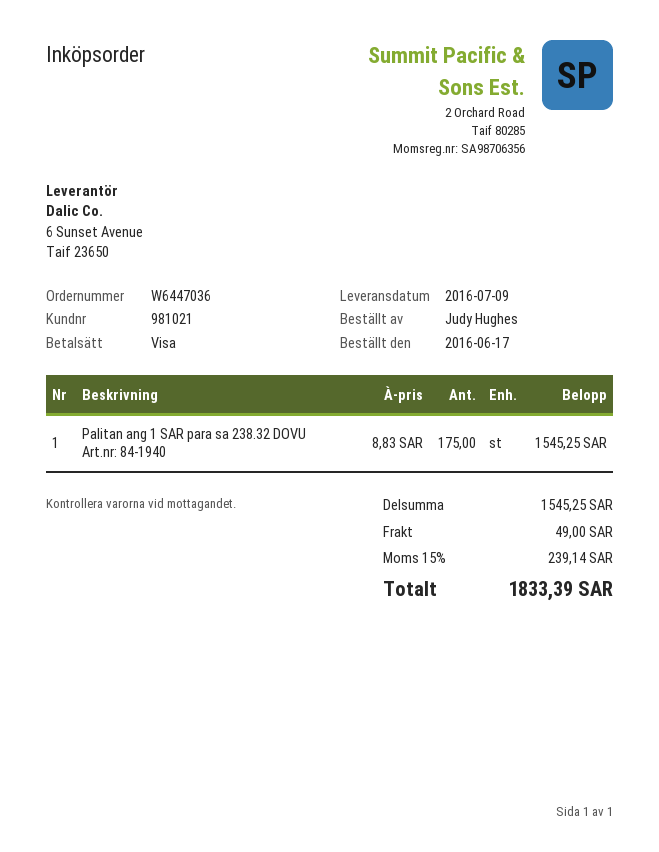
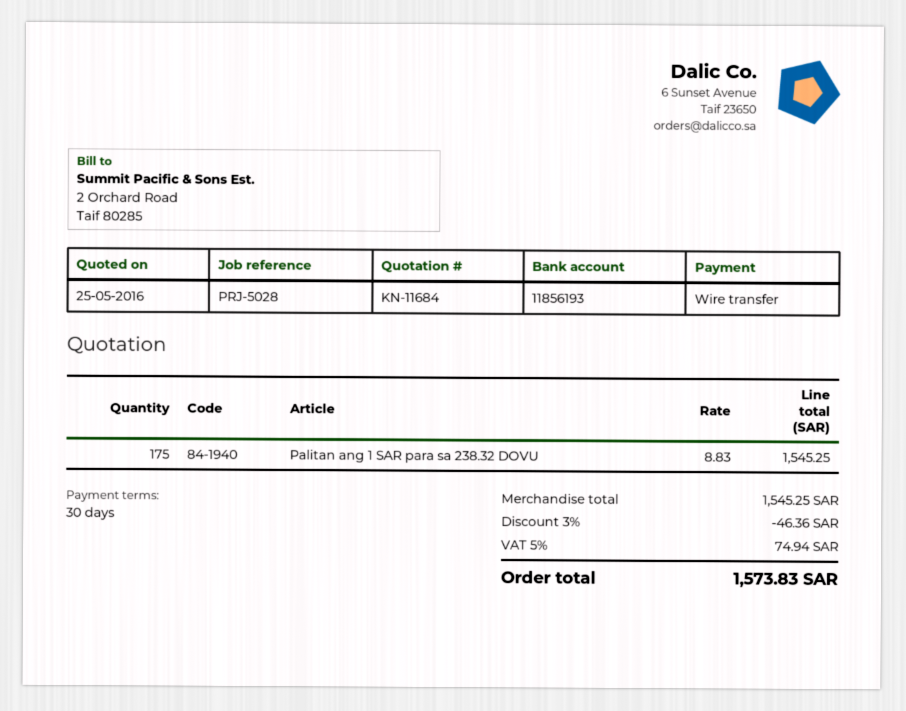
payment method: Visa -> bank transfer
discount: none -> 3% = 46.36
shipping: 49.00 -> none
tax: 15% = 239.14 -> 5% = 74.94
total: 1833.39 -> 1573.83

